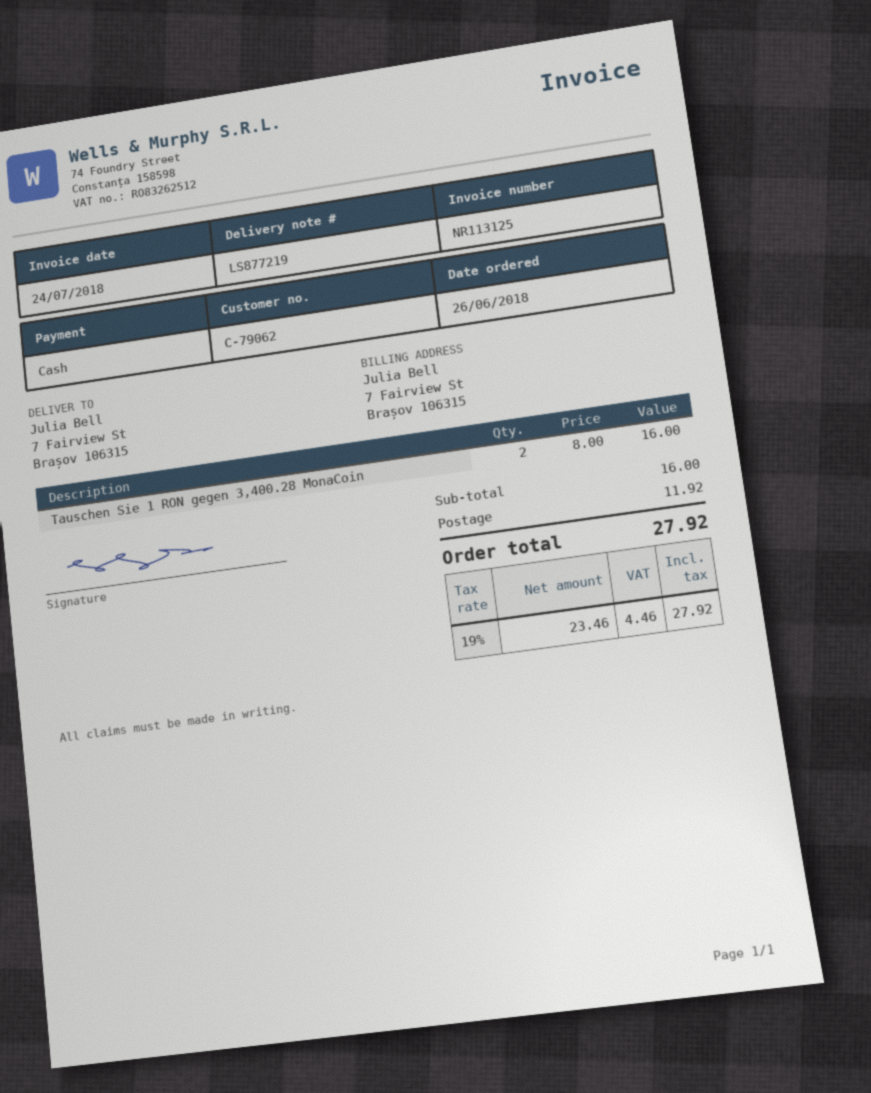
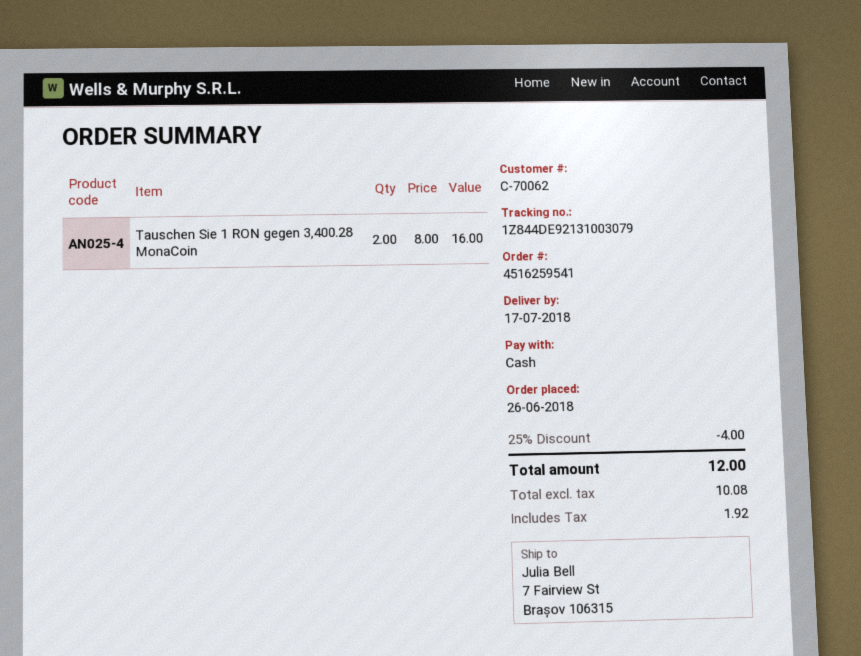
customer number: C-79062 -> C-70062
discount: none -> 25% = 4.00
shipping: 11.92 -> none
net: 23.46 -> 10.08
tax: 4.46 -> 1.92
total: 27.92 -> 12.00

